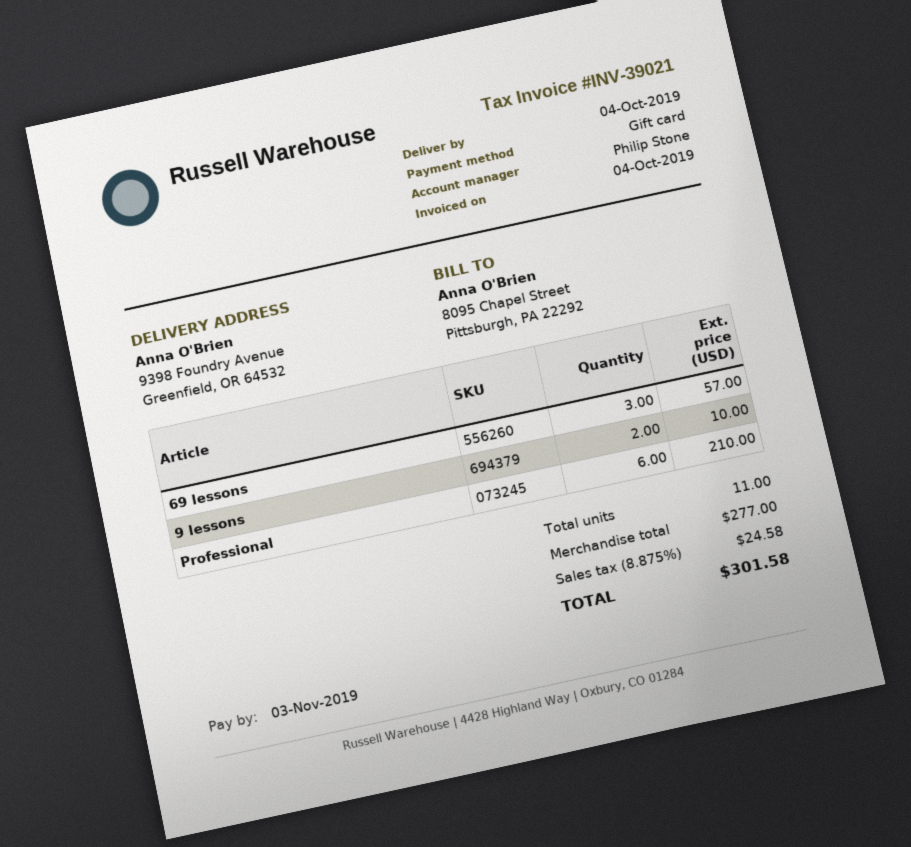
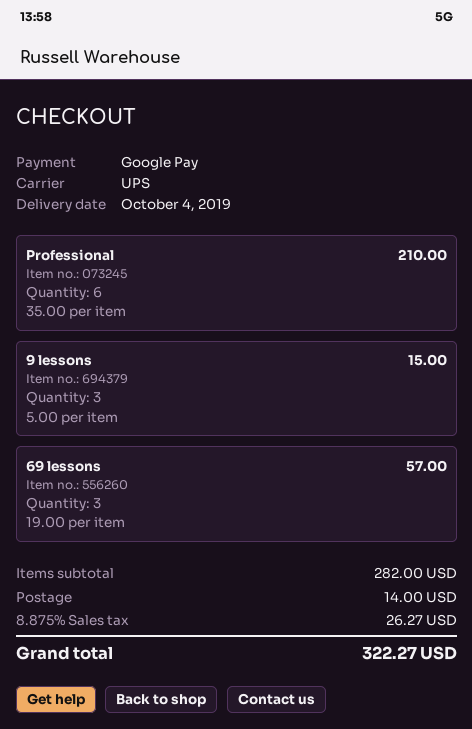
payment method: gift card -> Google Pay
9 lessons: 2 for 10.00 -> 3 for 15.00
subtotal: 277.00 -> 282.00
shipping: none -> 14.00
tax: 8.875% = 24.58 -> 8.875% = 26.27
total: 301.58 -> 322.27

